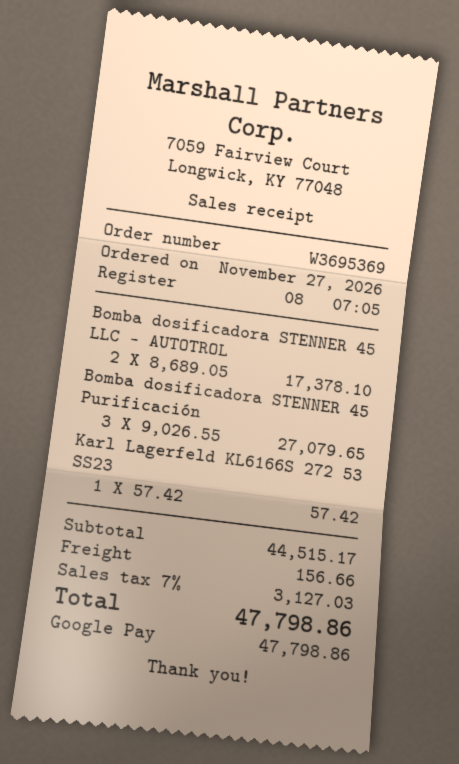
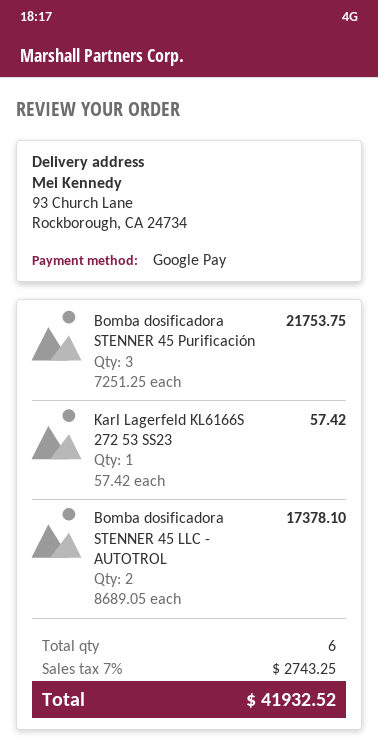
Bomba dosificadora STENNER 45 Purificación: 3 x 9026.55 = 27079.65 -> 3 x 7251.25 = 21753.75
shipping: 156.66 -> none
tax: 7% = 3127.03 -> 7% = 2743.25
total: 47798.86 -> 41932.52

